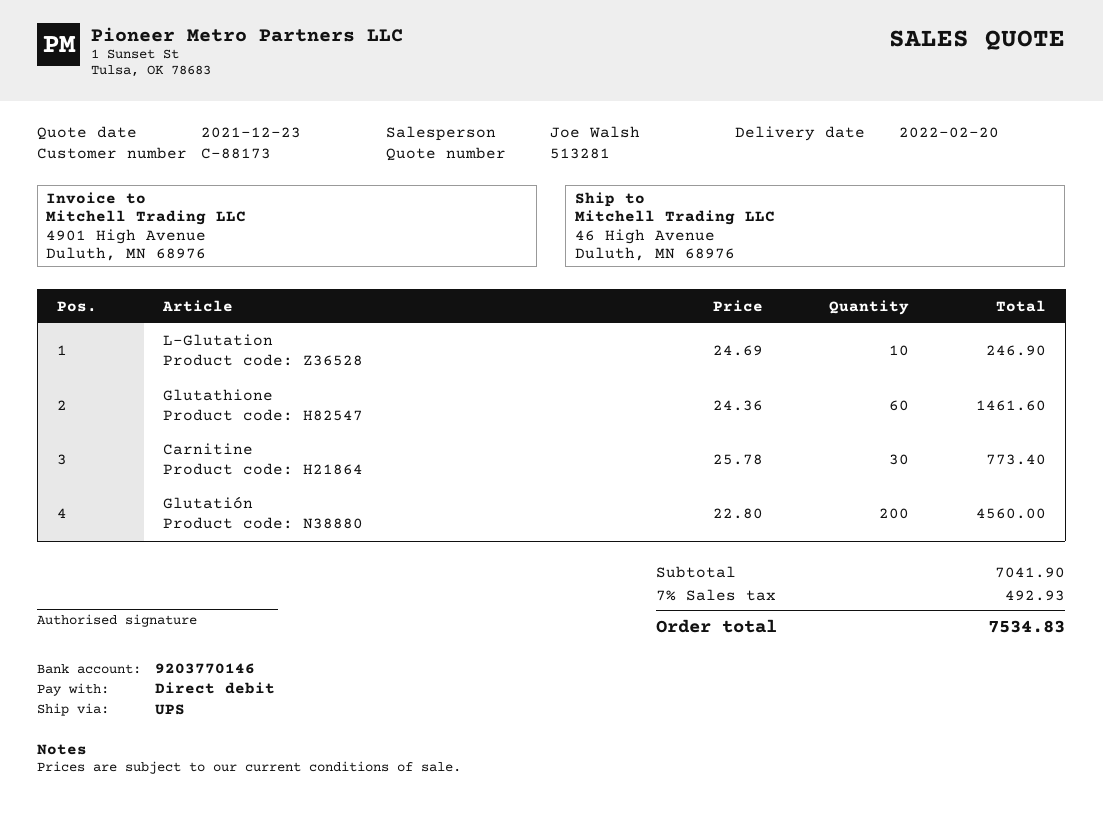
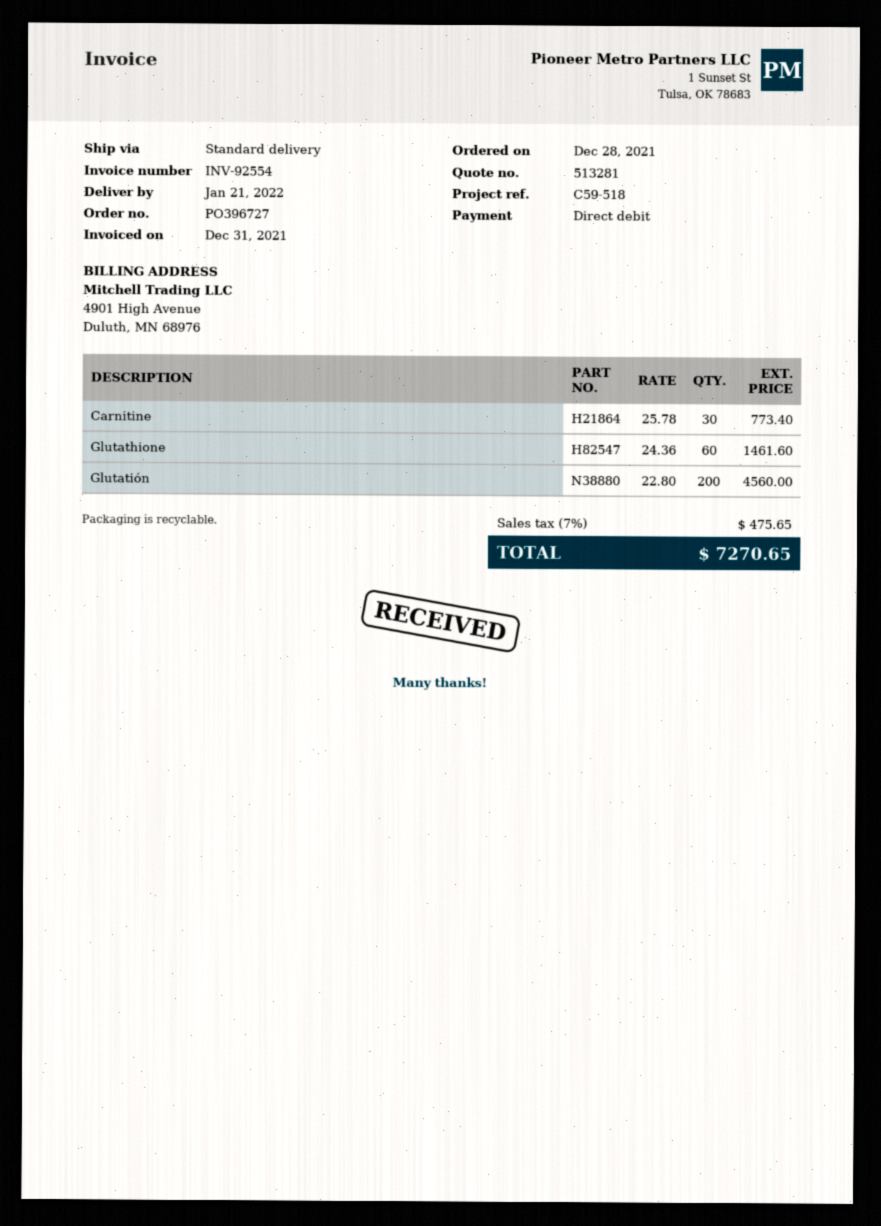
delivery date: 2022-02-20 -> 2022-01-21
shipping method: UPS -> standard
L-Glutation: 10 x 24.69 = 246.90 -> none
tax: 7% = 492.93 -> 7% = 475.65
total: 7534.83 -> 7270.65

